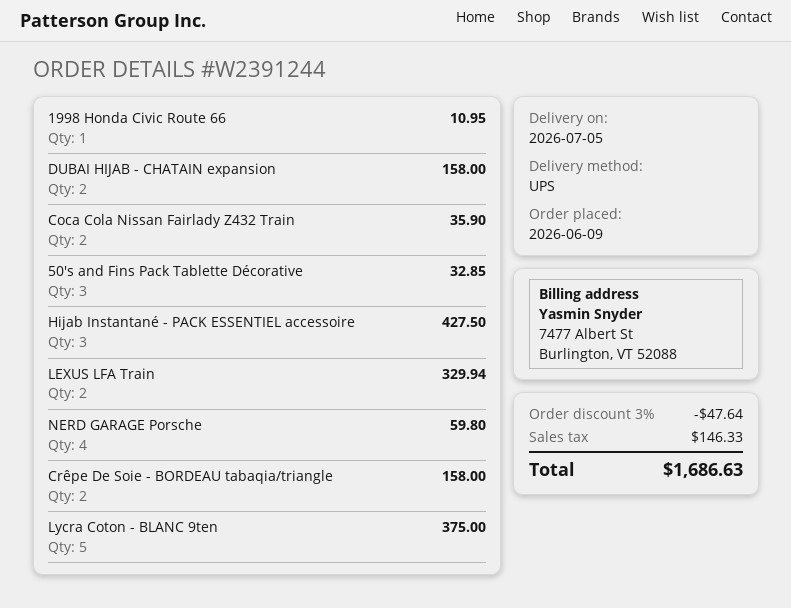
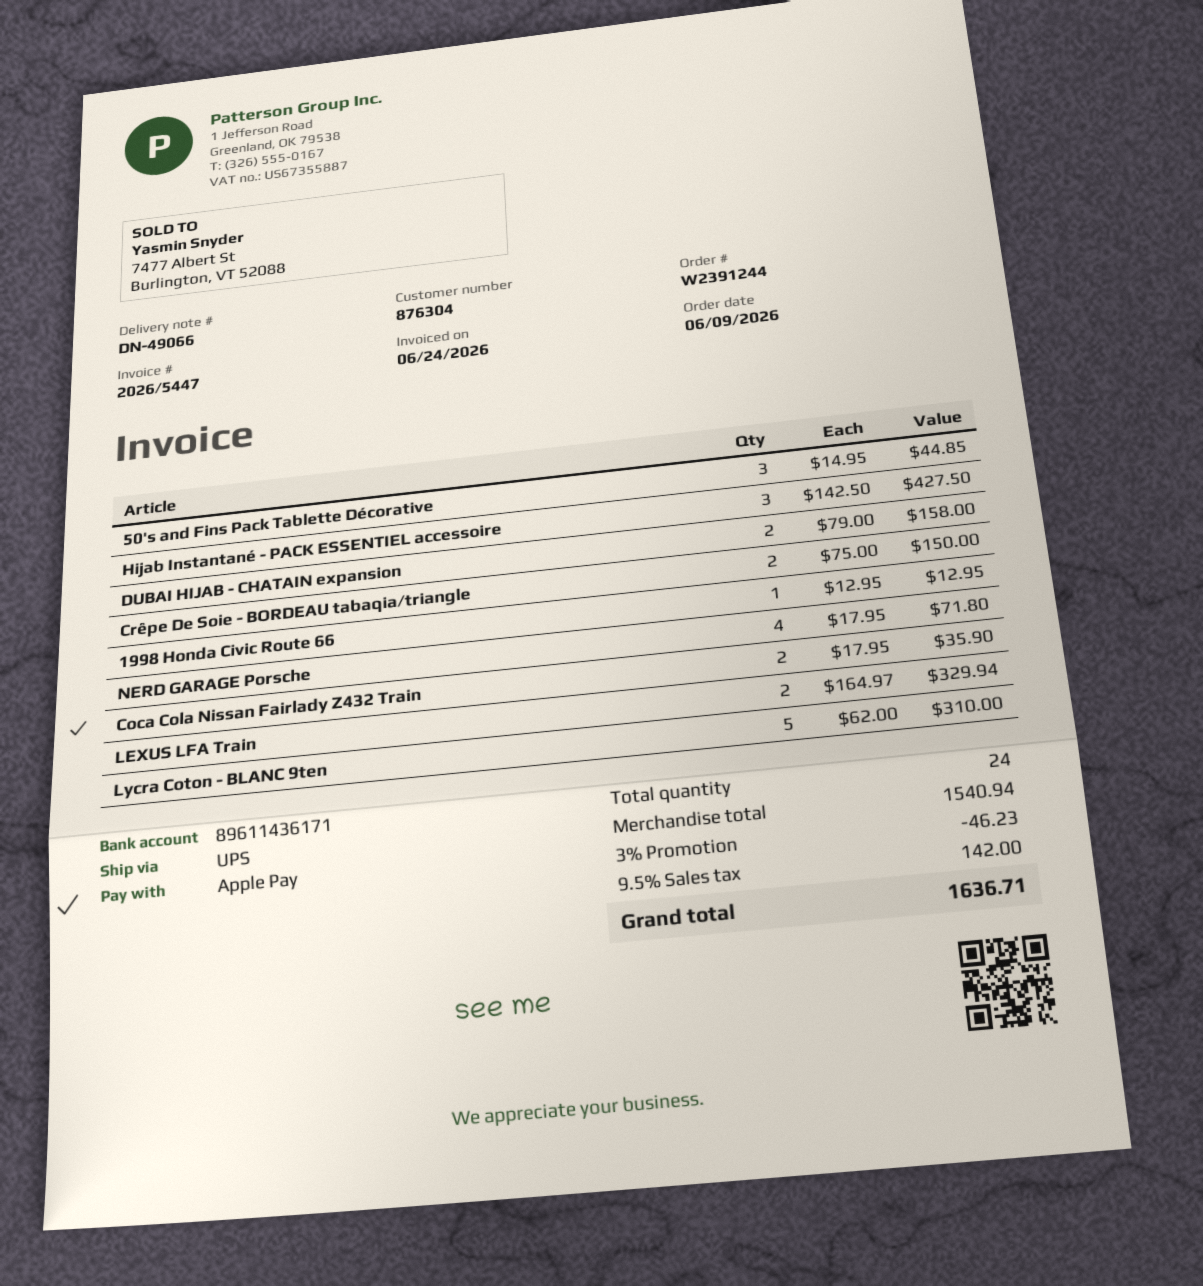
1998 Honda Civic Route 66: 1 for 10.95 -> 1 for 12.95
50's and Fins Pack Tablette Décorative: 3 for 32.85 -> 3 for 44.85
NERD GARAGE Porsche: 4 for 59.80 -> 4 for 71.80
Crêpe De Soie - BORDEAU tabaqia/triangle: 2 for 158.00 -> 2 for 150.00
Lycra Coton - BLANC 9ten: 5 for 375.00 -> 5 for 310.00
discount: 3% = 47.64 -> 3% = 46.23
tax: 146.33 -> 142.00
total: 1686.63 -> 1636.71

